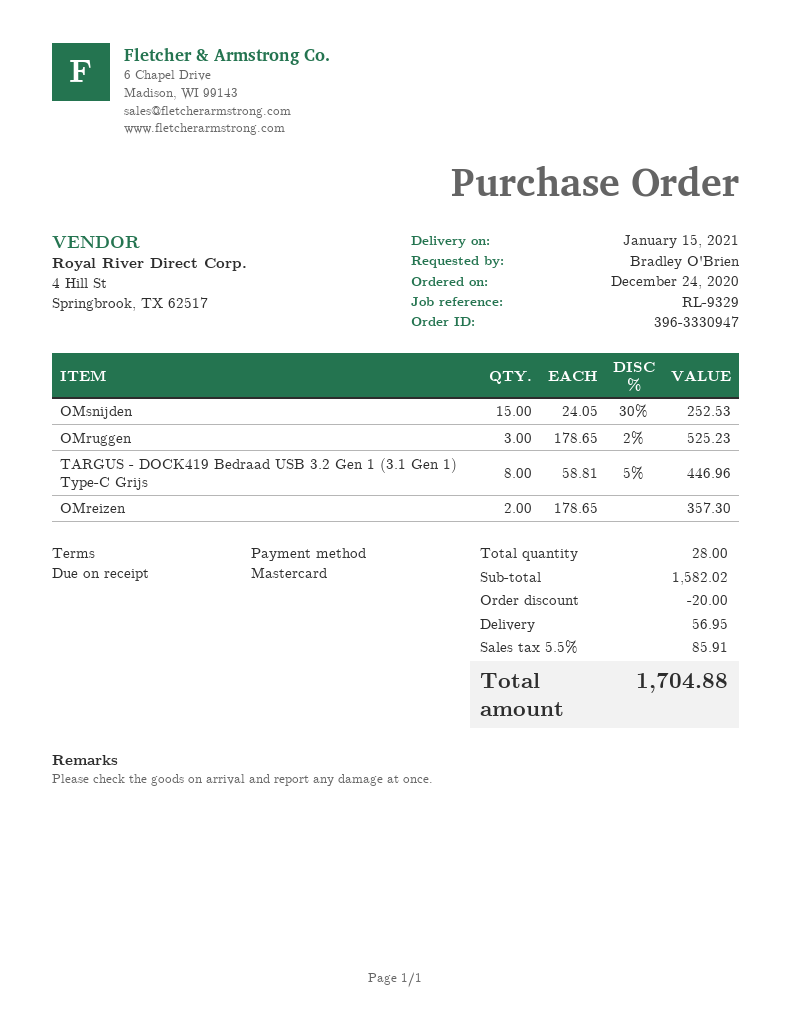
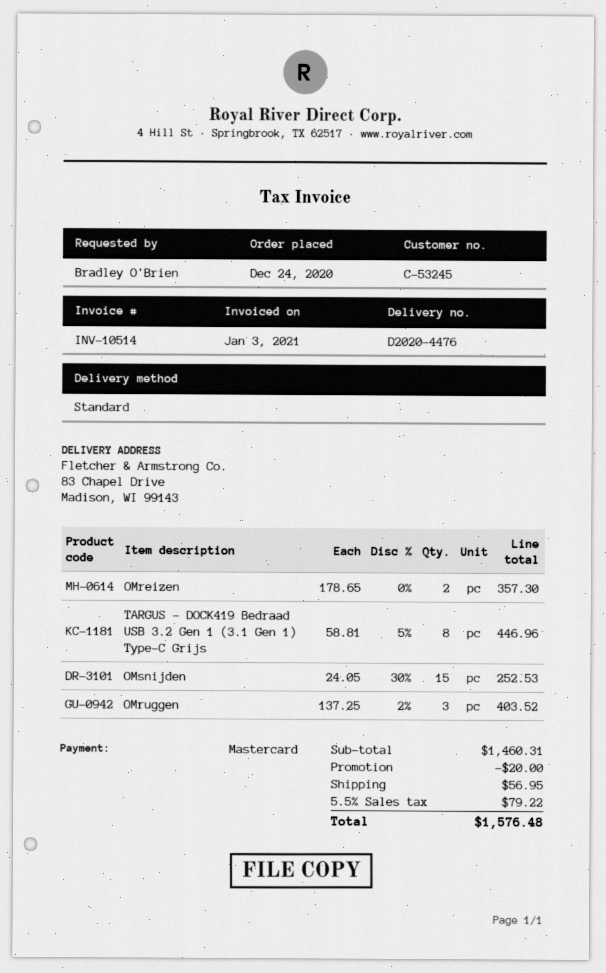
OMruggen: 3 x 178.65 - 2% = 525.23 -> 3 x 137.25 - 2% = 403.52
subtotal: 1582.02 -> 1460.31
tax: 5.5% = 85.91 -> 5.5% = 79.22
total: 1704.88 -> 1576.48

